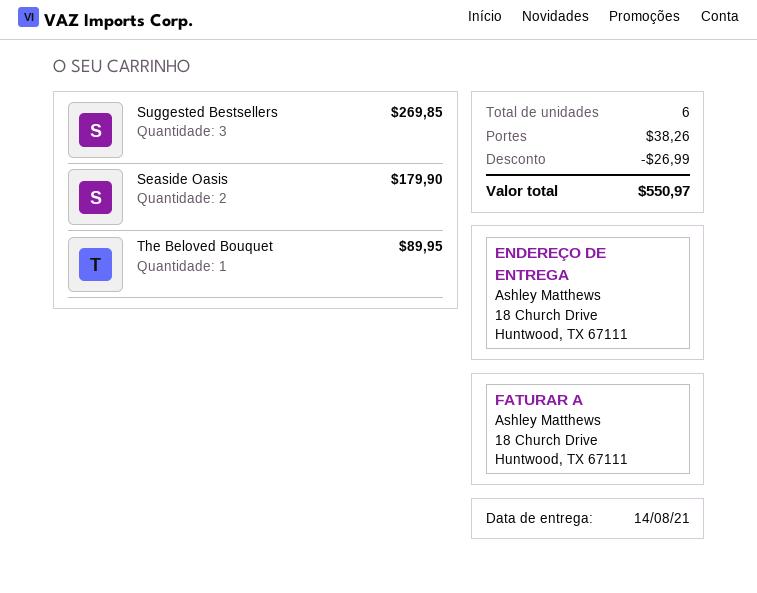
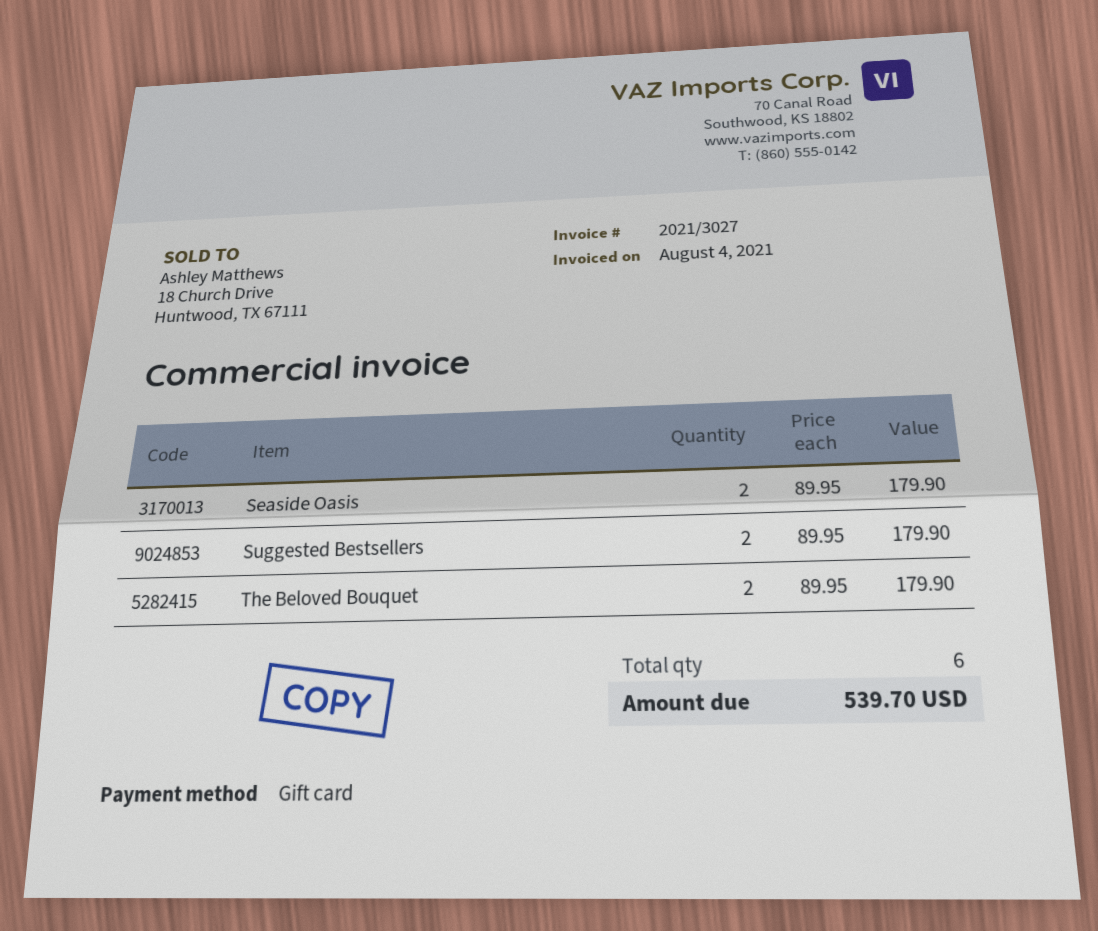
Suggested Bestsellers: 3 for 269.85 -> 2 for 179.90
The Beloved Bouquet: 1 for 89.95 -> 2 for 179.90
discount: 26.99 -> none
shipping: 38.26 -> none
total: 550.97 -> 539.70

